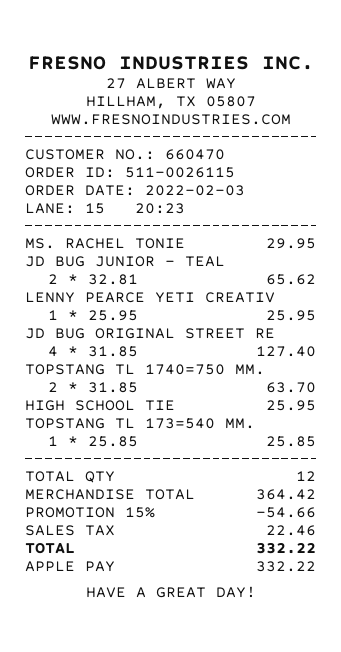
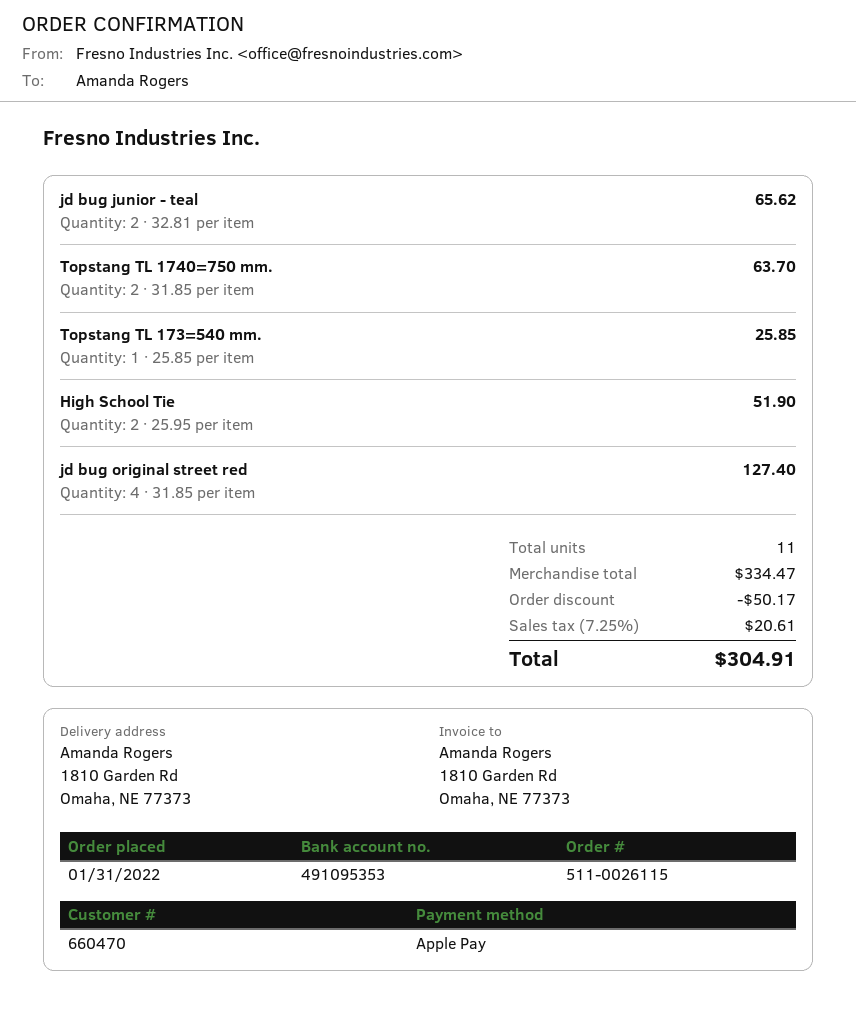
order date: 2022-02-03 -> 2022-01-31
MS. RACHEL TONIE: 1 x 29.95 = 29.95 -> none
LENNY PEARCE YETI CREATIV: 1 x 25.95 = 25.95 -> none
HIGH SCHOOL TIE: 1 x 25.95 = 25.95 -> 2 x 25.95 = 51.90
total quantity: 12 -> 11
subtotal: 364.42 -> 334.47
discount: 54.66 -> 50.17
tax: 22.46 -> 20.61
total: 332.22 -> 304.91

